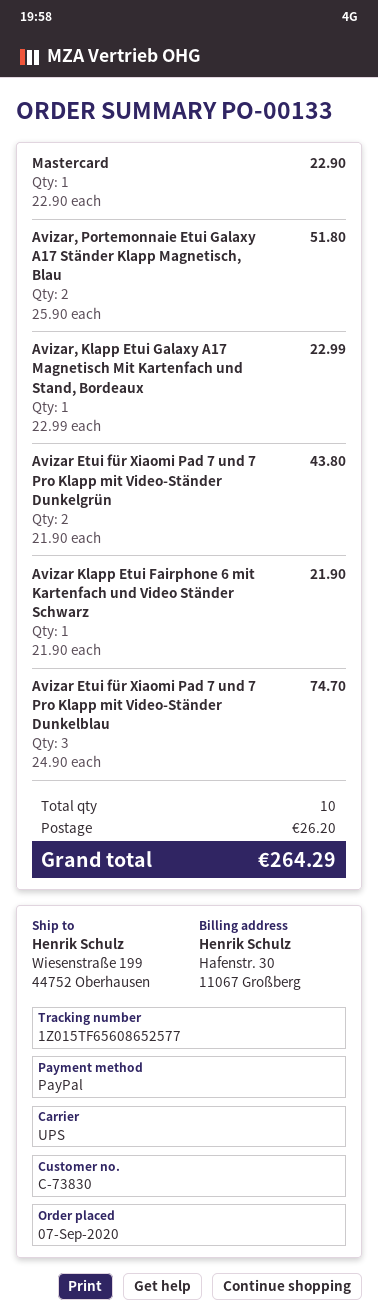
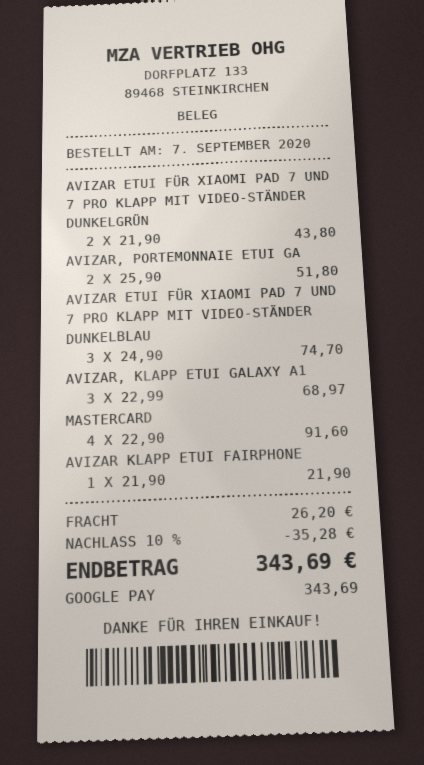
payment method: PayPal -> Google Pay
Mastercard: 1 x 22.90 = 22.90 -> 4 x 22.90 = 91.60
Avizar, Klapp Etui Galaxy A17 Magnetisch Mit Kartenfach und Stand, Bordeaux: 1 x 22.99 = 22.99 -> 3 x 22.99 = 68.97
discount: none -> 10% = 35.28
total: 264.29 -> 343.69

